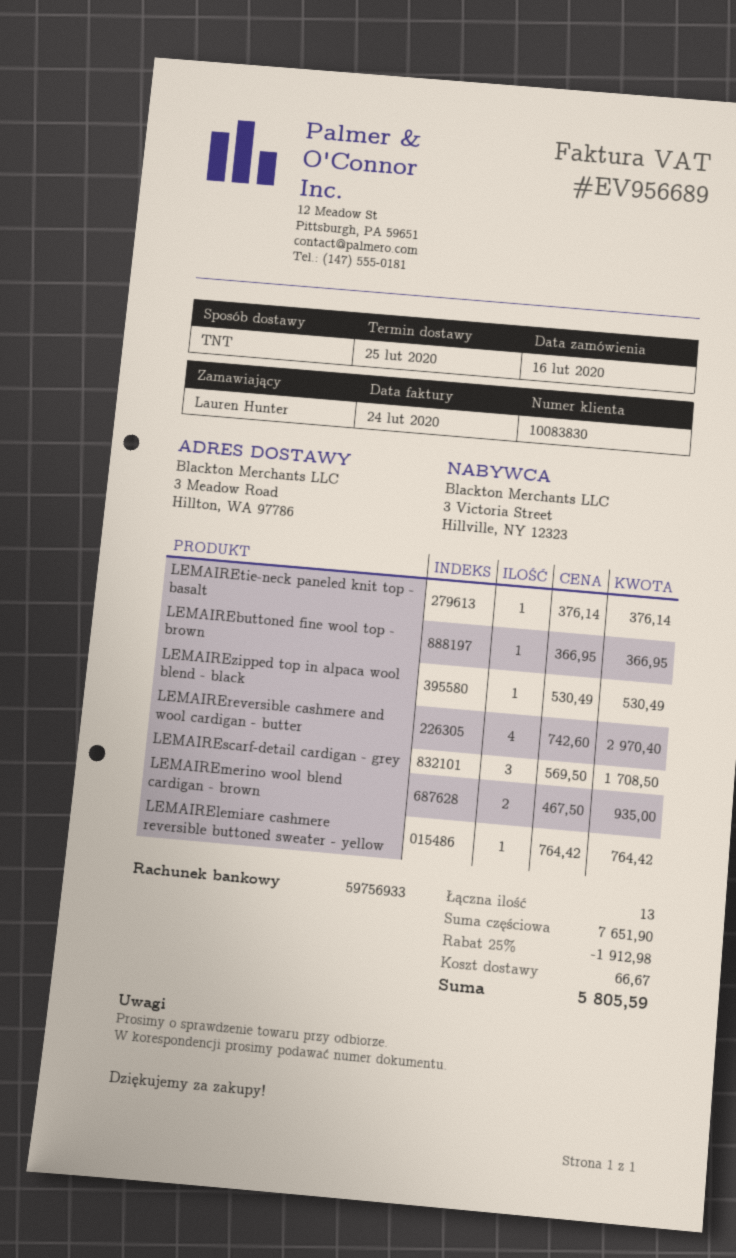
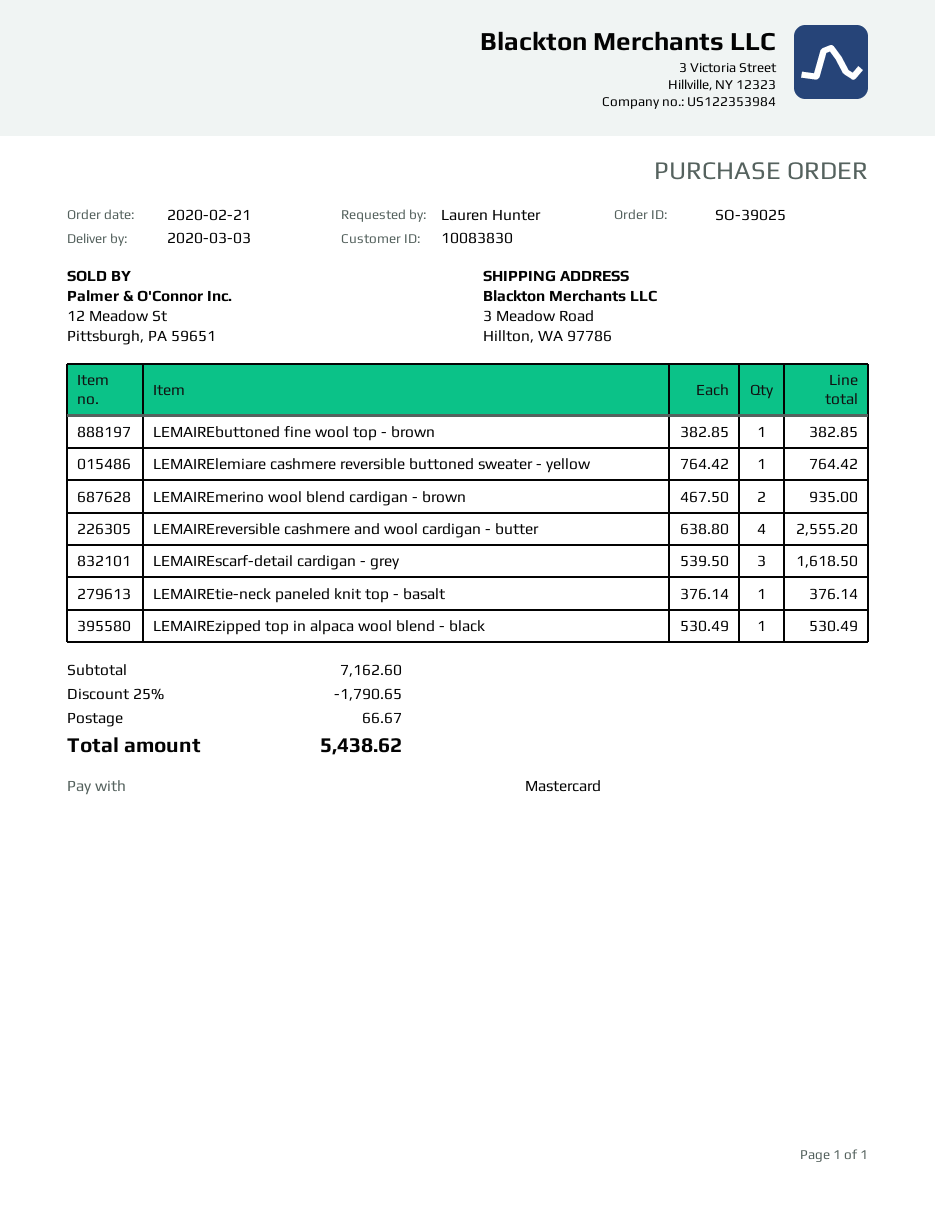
order date: 2020-02-16 -> 2020-02-21
delivery date: 2020-02-25 -> 2020-03-03
LEMAIREbuttoned fine wool top - brown: 1 x 366.95 = 366.95 -> 1 x 382.85 = 382.85
LEMAIREreversible cashmere and wool cardigan - butter: 4 x 742.60 = 2970.40 -> 4 x 638.80 = 2555.20
LEMAIREscarf-detail cardigan - grey: 3 x 569.50 = 1708.50 -> 3 x 539.50 = 1618.50
subtotal: 7651.90 -> 7162.60
discount: 25% = 1912.98 -> 25% = 1790.65
total: 5805.59 -> 5438.62

